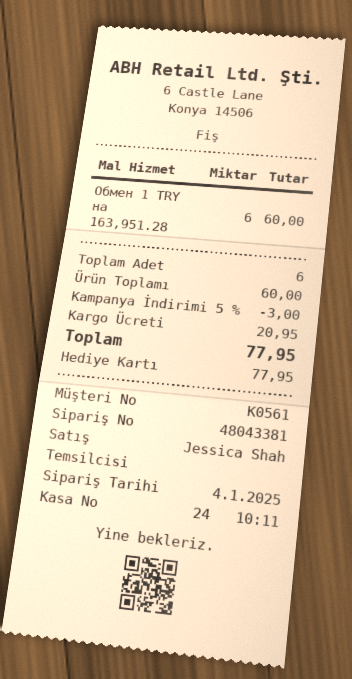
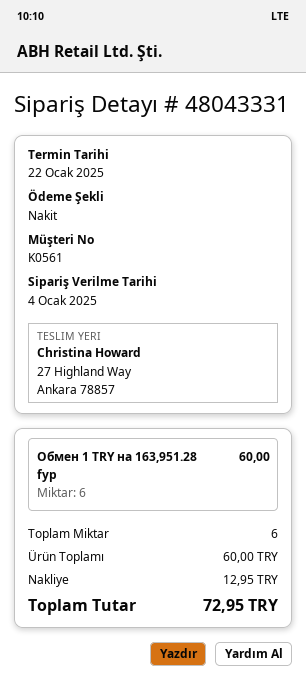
order number: 48043381 -> 48043331
payment method: gift card -> cash
discount: 5% = 3.00 -> none
shipping: 20.95 -> 12.95
total: 77.95 -> 72.95

